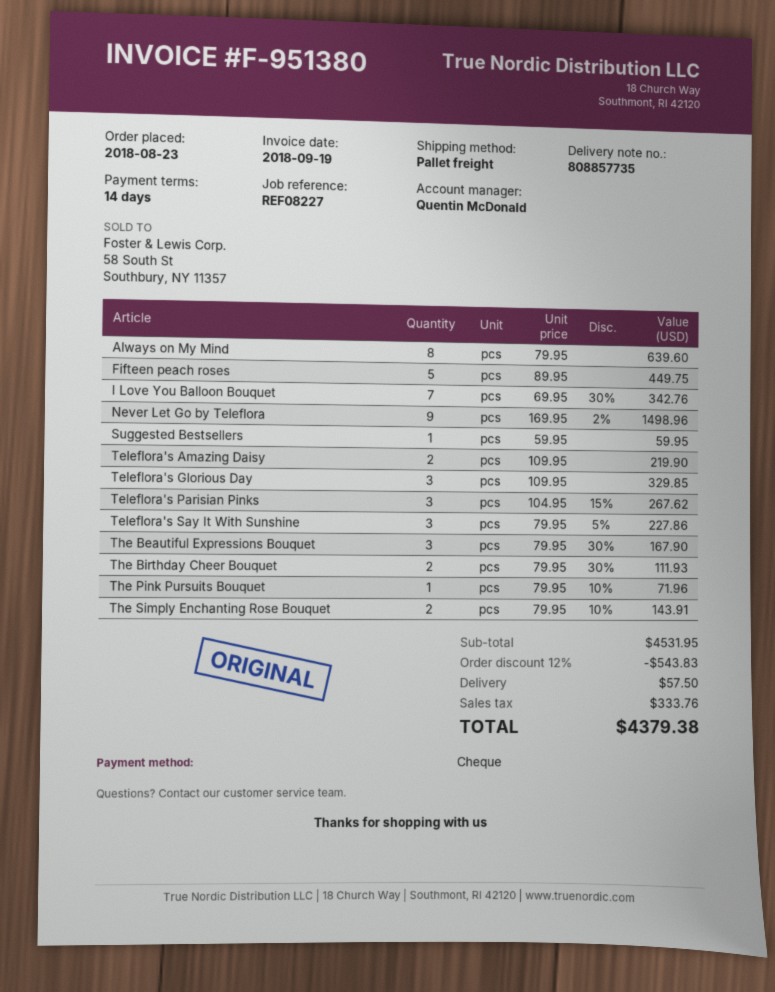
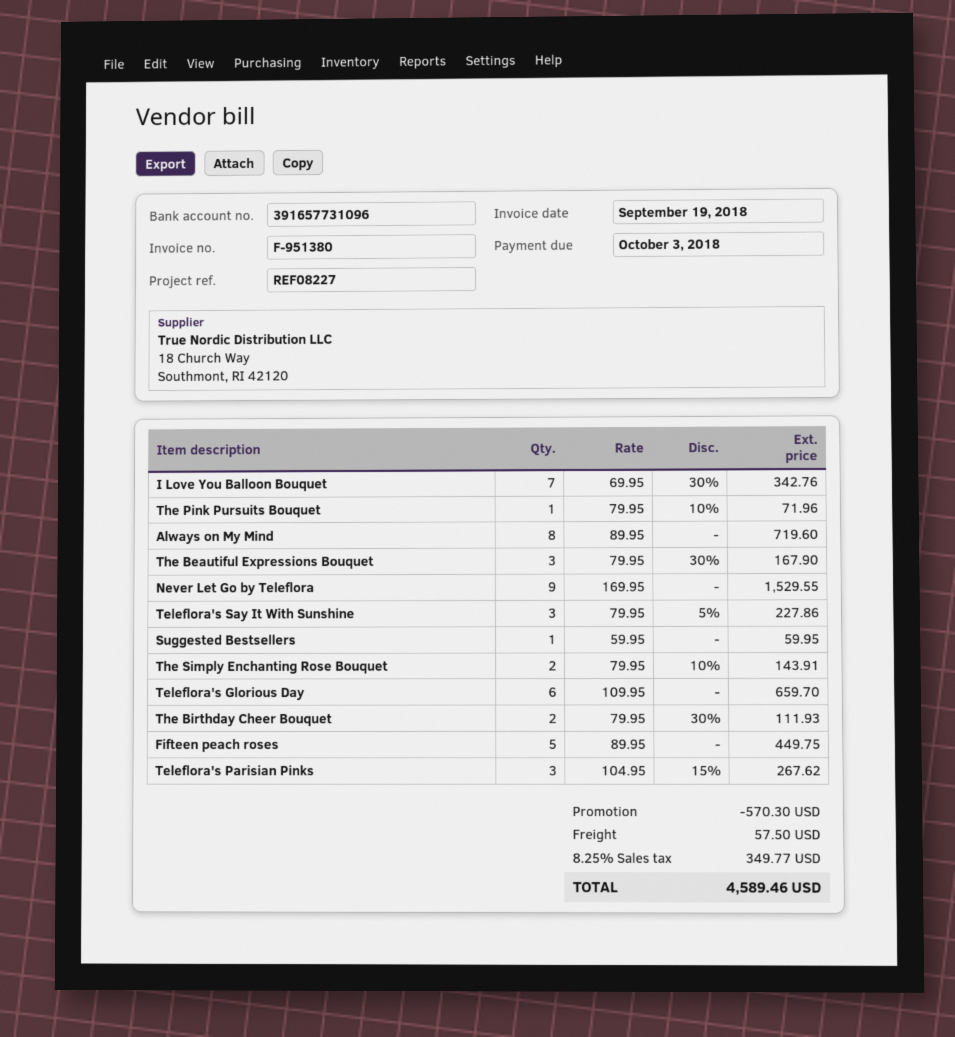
Always on My Mind: 8 x 79.95 = 639.60 -> 8 x 89.95 = 719.60
Never Let Go by Teleflora: 9 x 169.95 - 2% = 1498.96 -> 9 x 169.95 = 1529.55
Teleflora's Amazing Daisy: 2 x 109.95 = 219.90 -> none
Teleflora's Glorious Day: 3 x 109.95 = 329.85 -> 6 x 109.95 = 659.70
discount: 543.83 -> 570.30
tax: 333.76 -> 349.77
total: 4379.38 -> 4589.46

